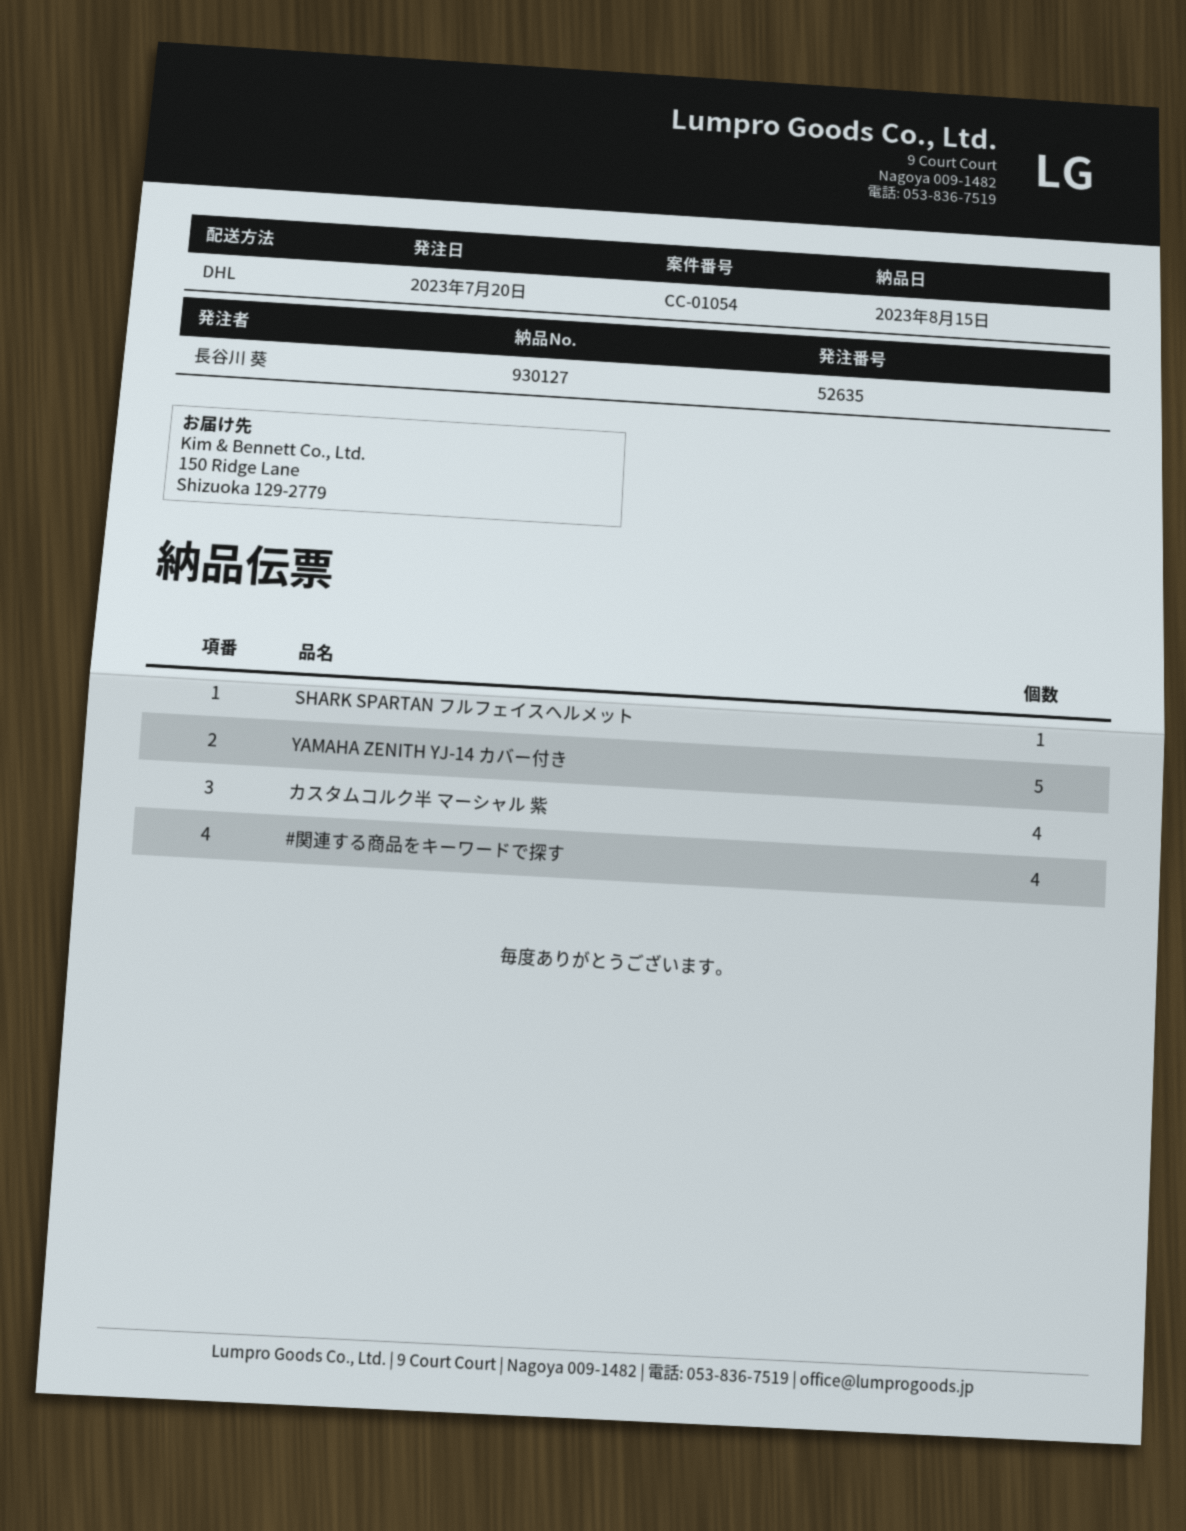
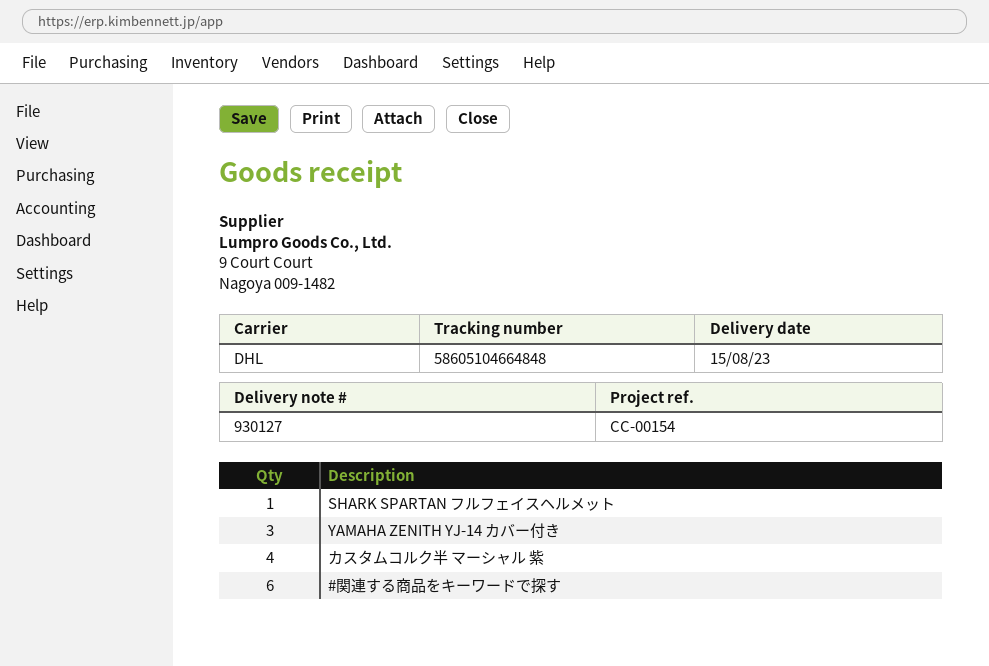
reference: CC-01054 -> CC-00154
YAMAHA ZENITH YJ-14 カバー付き: 5 -> 3
#関連する商品をキーワードで探す: 4 -> 6

